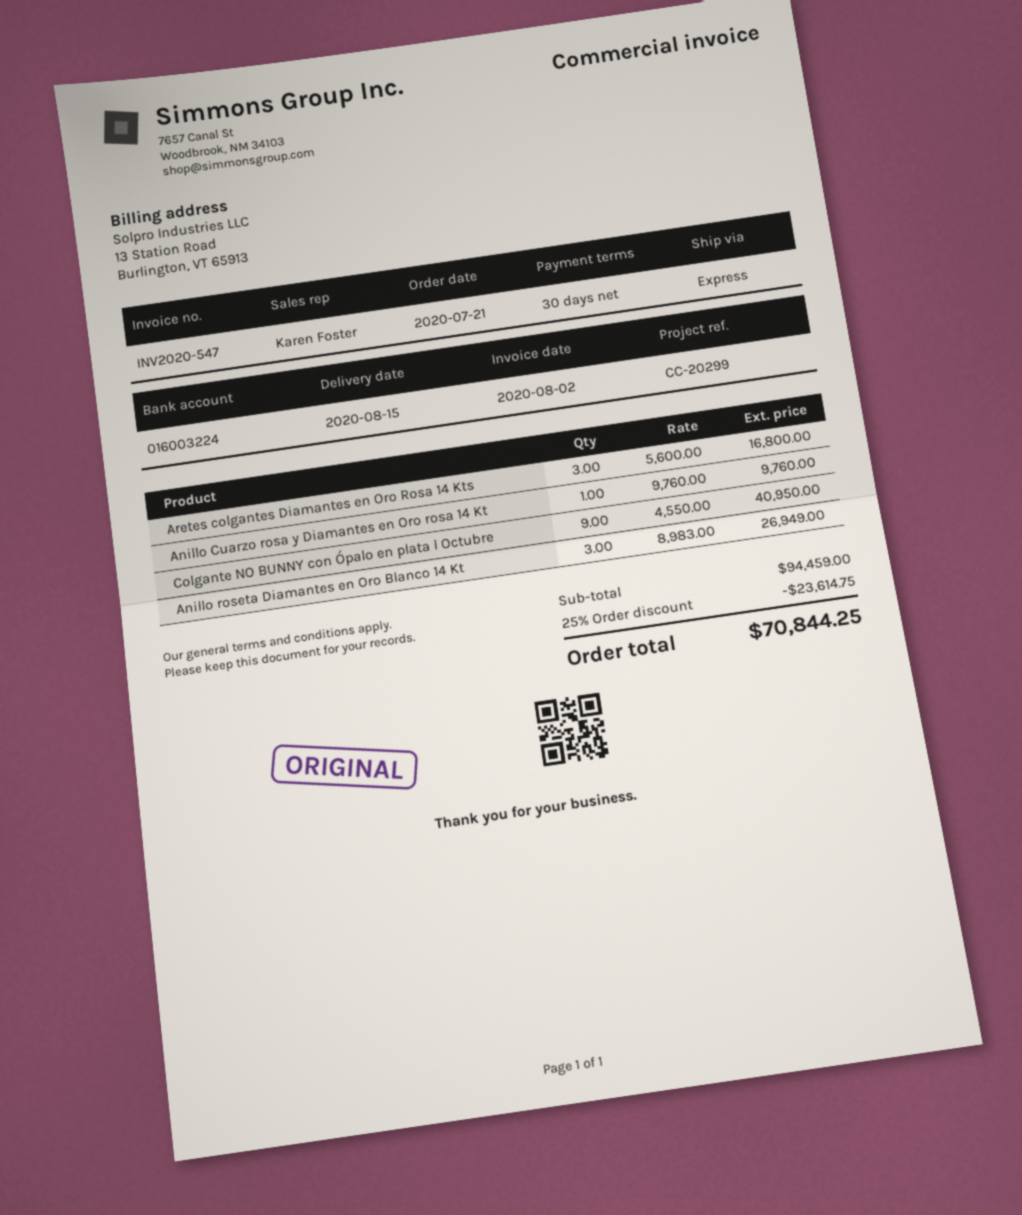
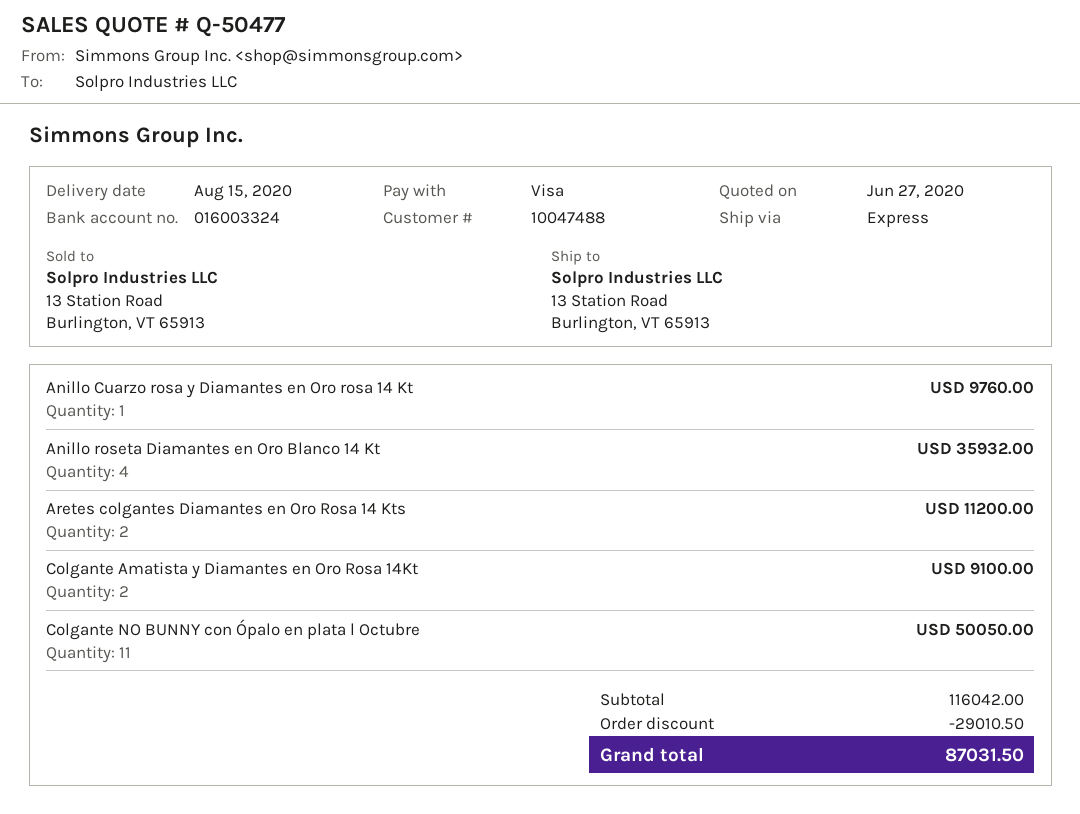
bank account: 016003224 -> 016003324
Aretes colgantes Diamantes en Oro Rosa 14 Kts: 3 for 16800.00 -> 2 for 11200.00
Colgante NO BUNNY con Ópalo en plata l Octubre: 9 for 40950.00 -> 11 for 50050.00
Anillo roseta Diamantes en Oro Blanco 14 Kt: 3 for 26949.00 -> 4 for 35932.00
Colgante Amatista y Diamantes en Oro Rosa 14Kt: none -> 2 for 9100.00
subtotal: 94459.00 -> 116042.00
discount: 23614.75 -> 29010.50
total: 70844.25 -> 87031.50

